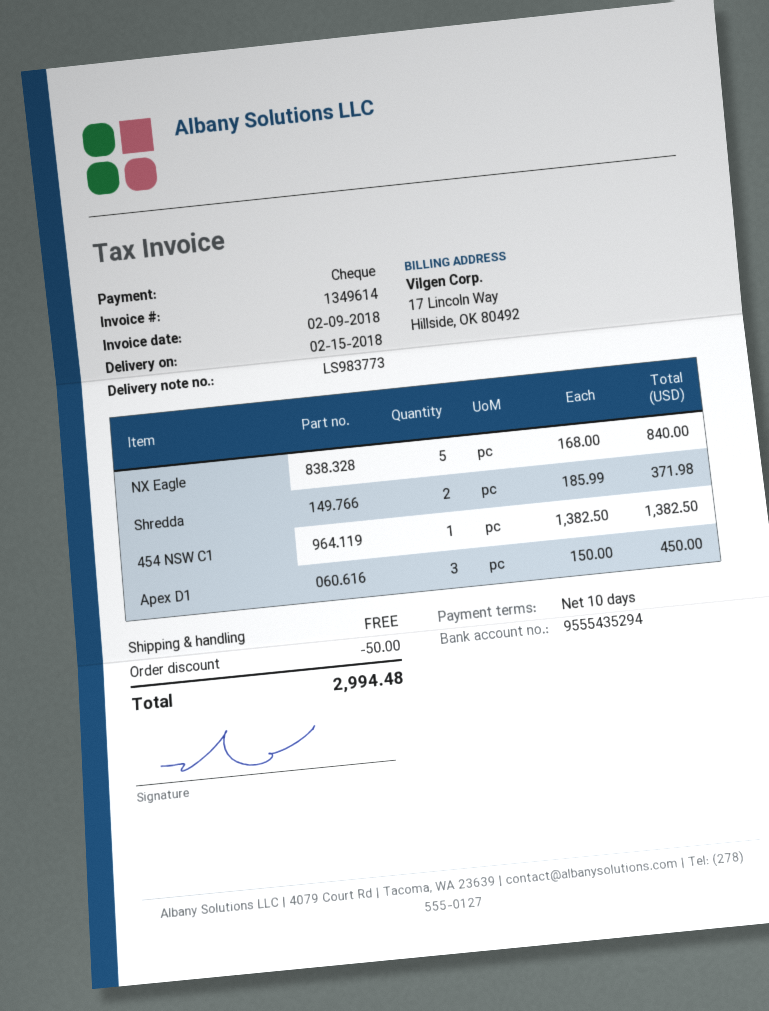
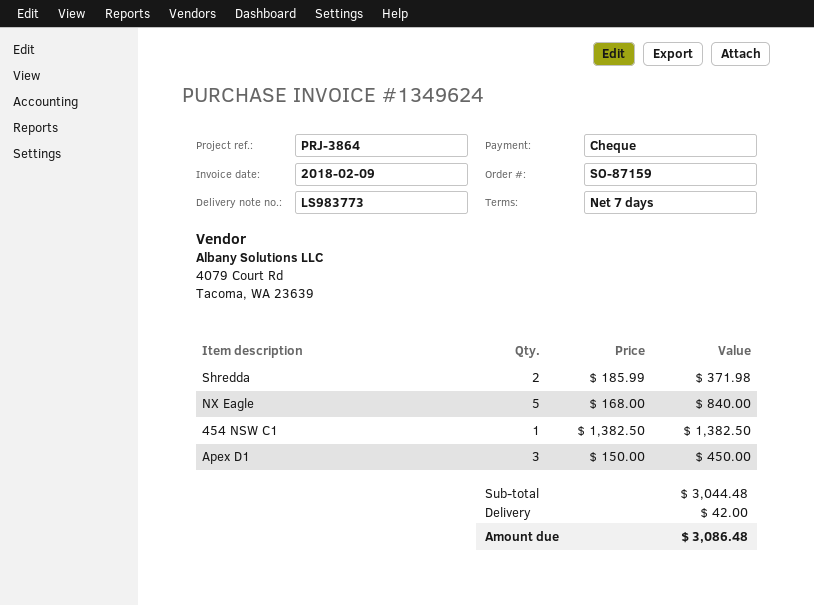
invoice number: 1349614 -> 1349624
payment terms: 10 days -> 7 days
discount: 50.00 -> none
shipping: 0.00 -> 42.00
total: 2994.48 -> 3086.48

